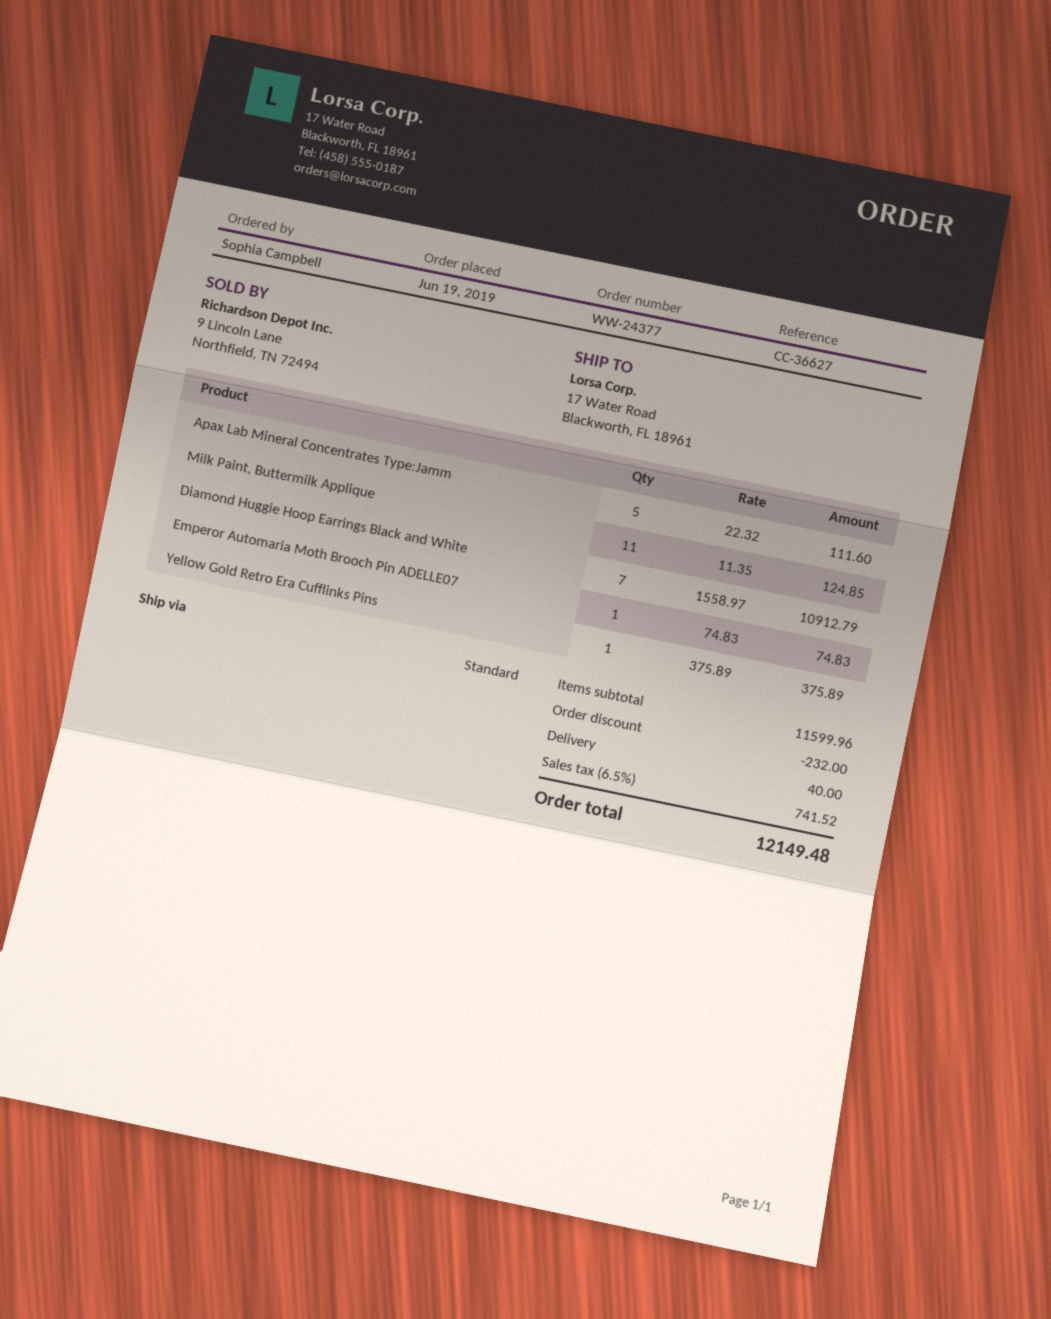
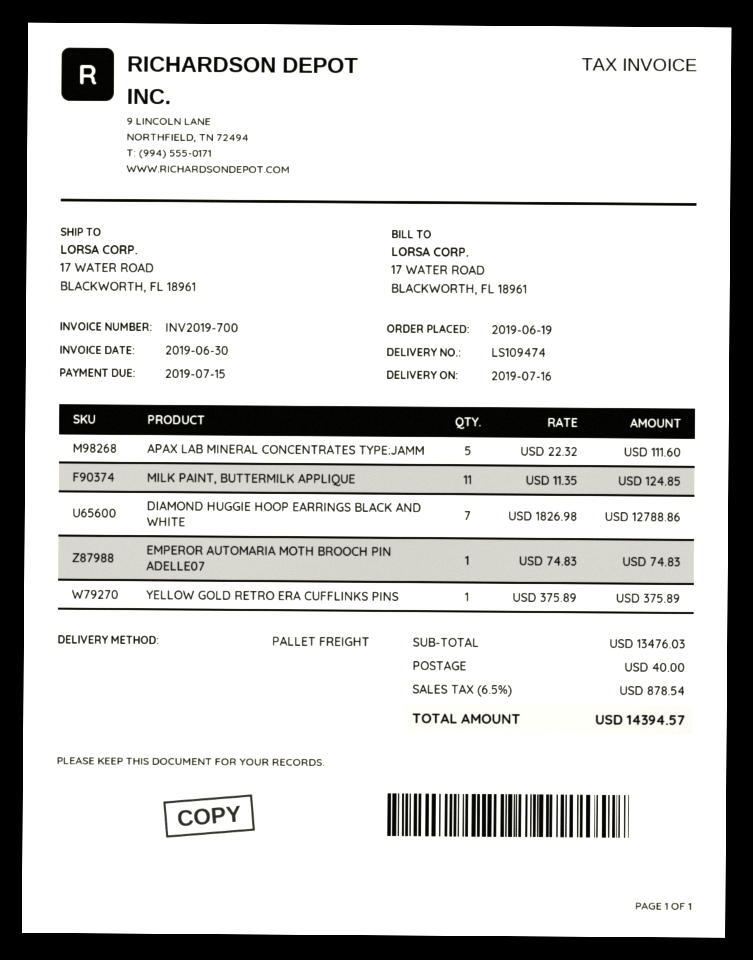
shipping method: standard -> pallet freight
Diamond Huggie Hoop Earrings Black and White: 7 x 1558.97 = 10912.79 -> 7 x 1826.98 = 12788.86
subtotal: 11599.96 -> 13476.03
discount: 232.00 -> none
tax: 6.5% = 741.52 -> 6.5% = 878.54
total: 12149.48 -> 14394.57

